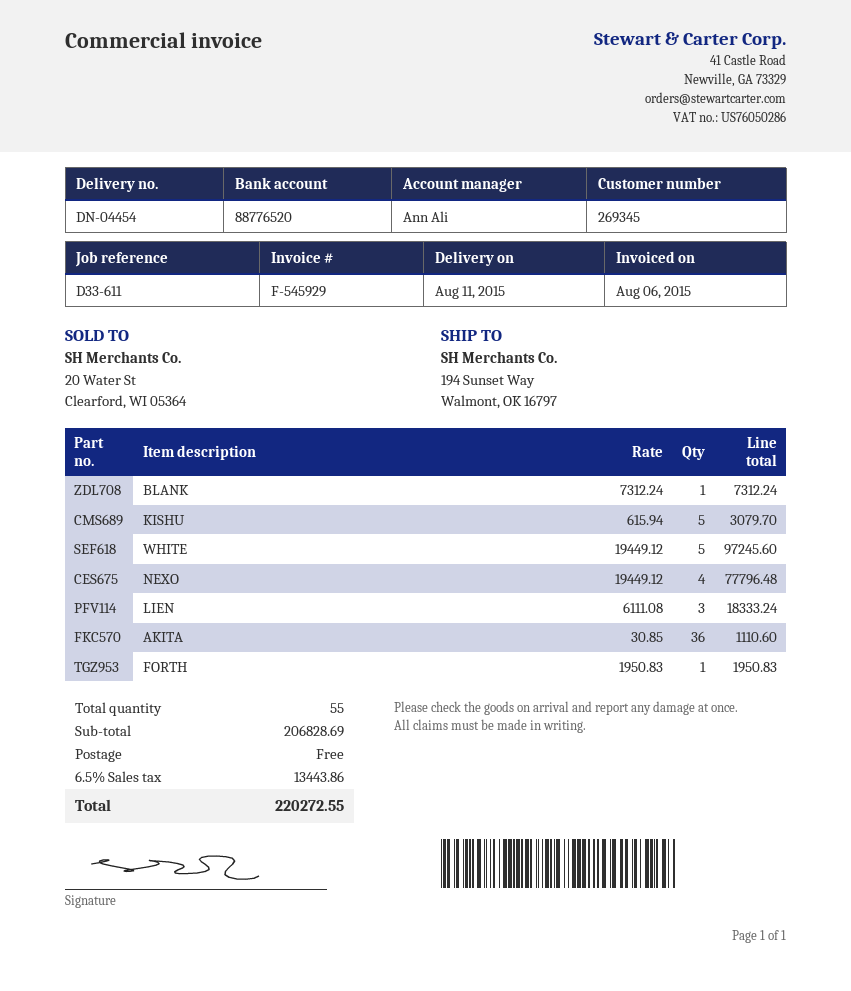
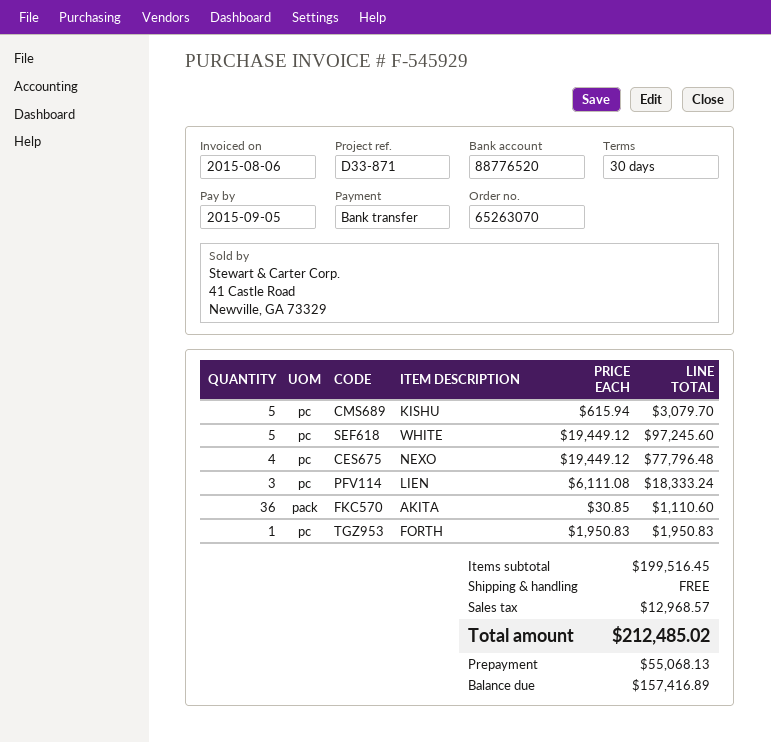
reference: D33-611 -> D33-871
BLANK: 1 x 7312.24 = 7312.24 -> none
subtotal: 206828.69 -> 199516.45
tax: 13443.86 -> 12968.57
total: 220272.55 -> 212485.02

